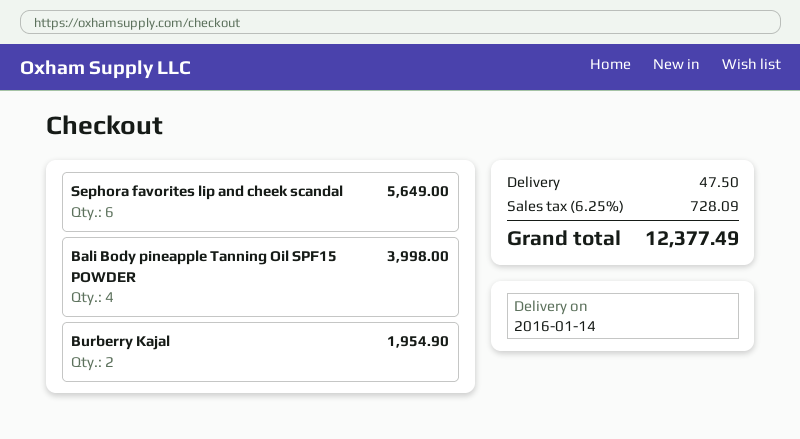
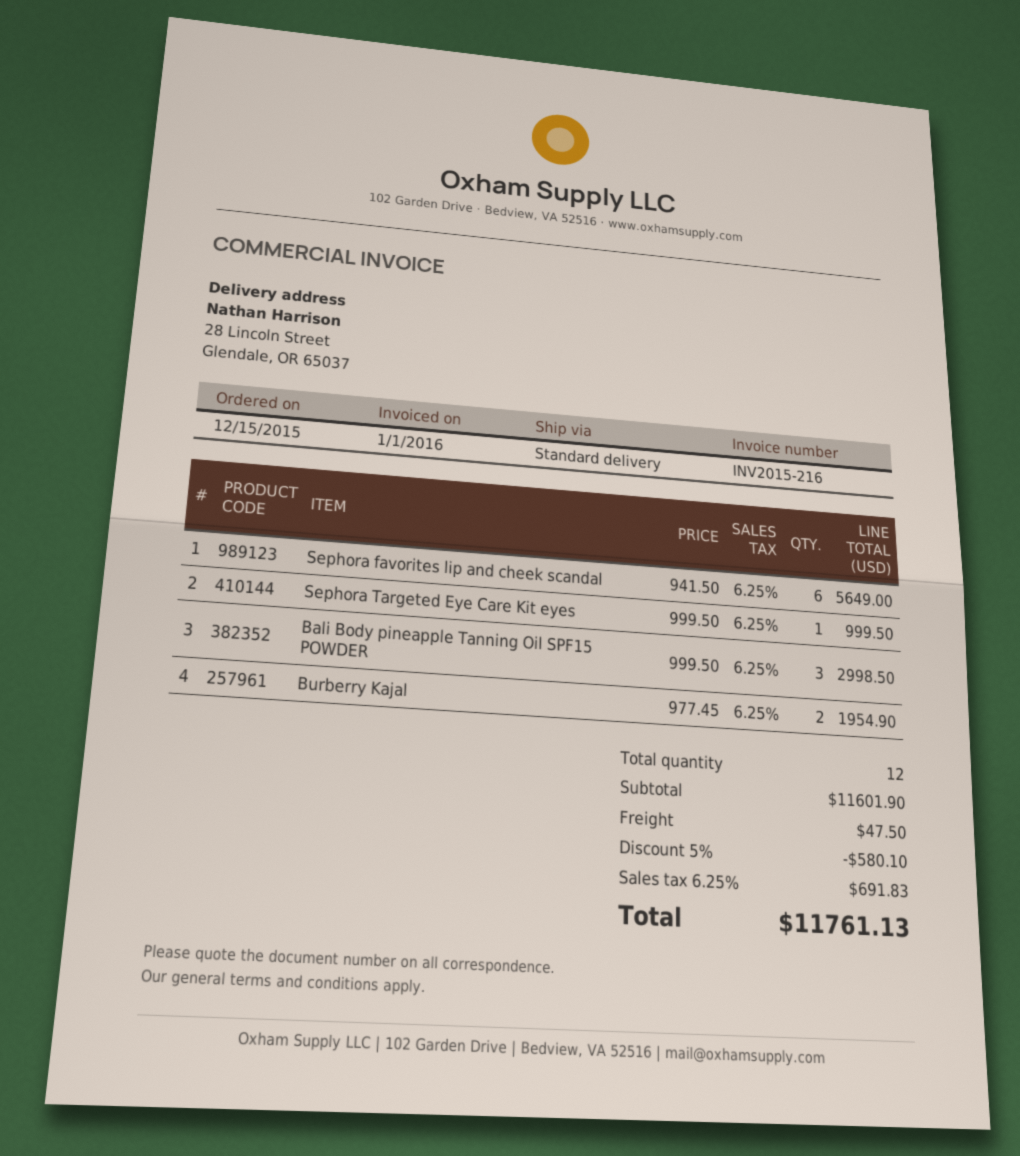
Bali Body pineapple Tanning Oil SPF15 POWDER: 4 for 3998.00 -> 3 for 2998.50
Sephora Targeted Eye Care Kit eyes: none -> 1 for 999.50
discount: none -> 5% = 580.10
tax: 6.25% = 728.09 -> 6.25% = 691.83
total: 12377.49 -> 11761.13

